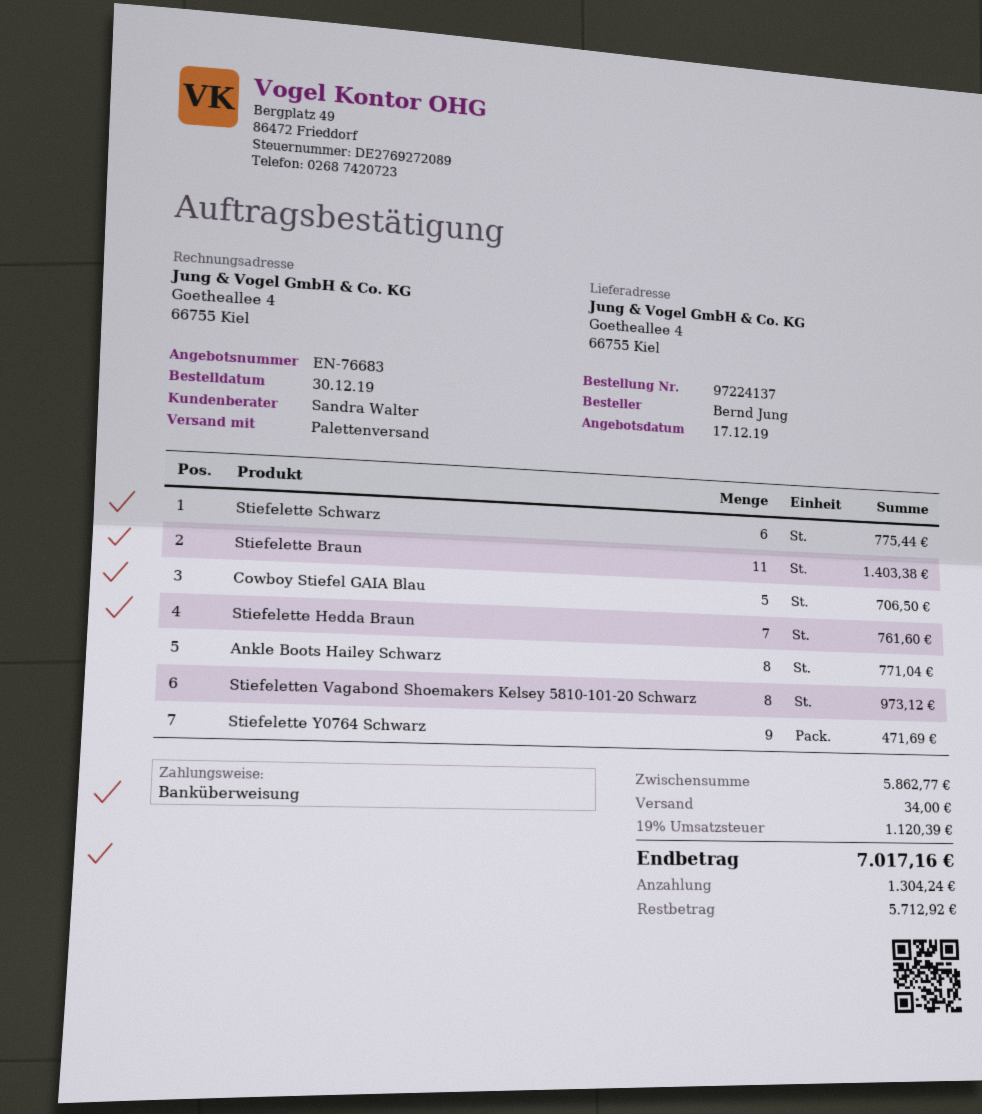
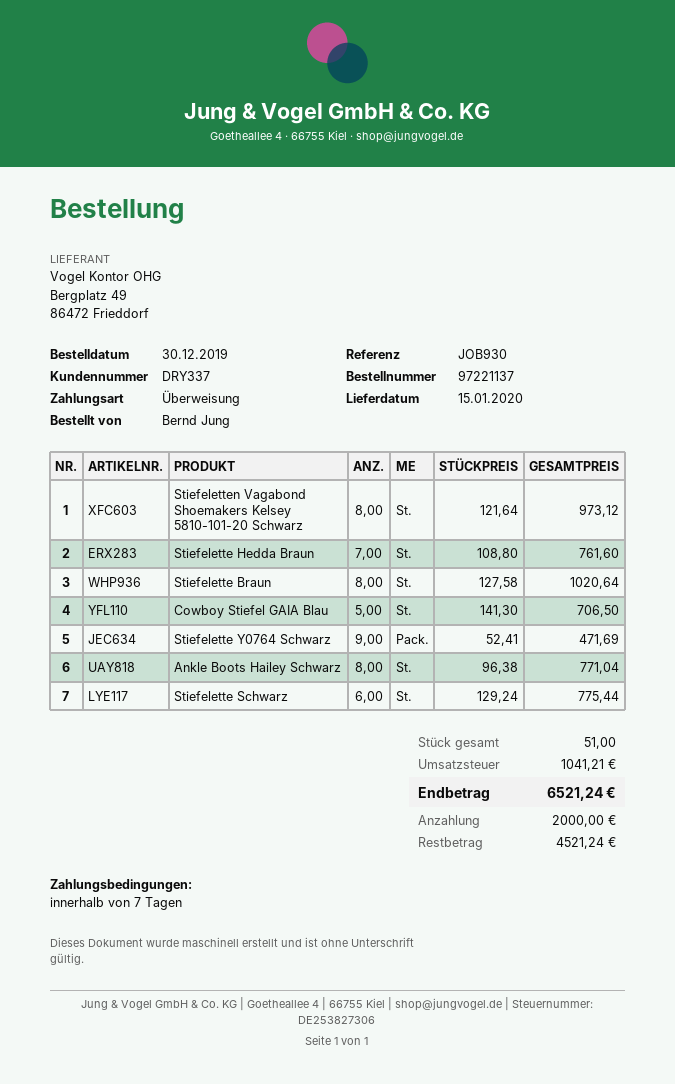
order number: 97224137 -> 97221137
Stiefelette Braun: 11 for 1403.38 -> 8 for 1020.64
shipping: 34.00 -> none
tax: 1120.39 -> 1041.21
total: 7017.16 -> 6521.24
deposit: 1304.24 -> 2000.00
balance: 5712.92 -> 4521.24

